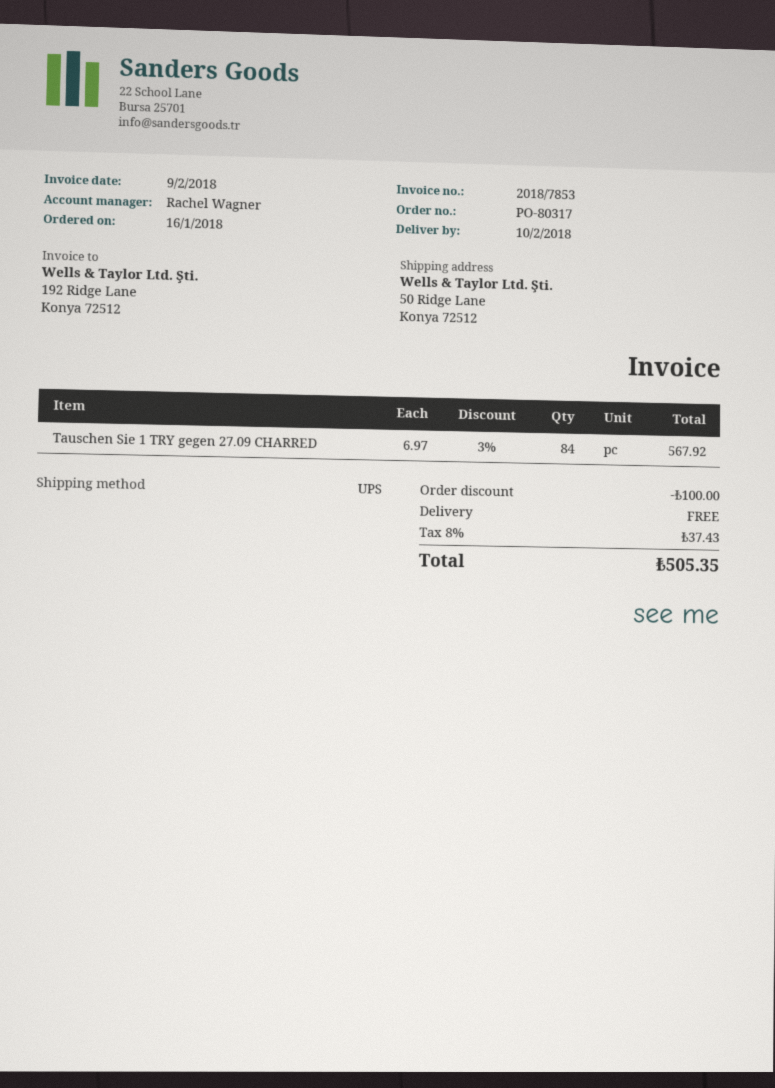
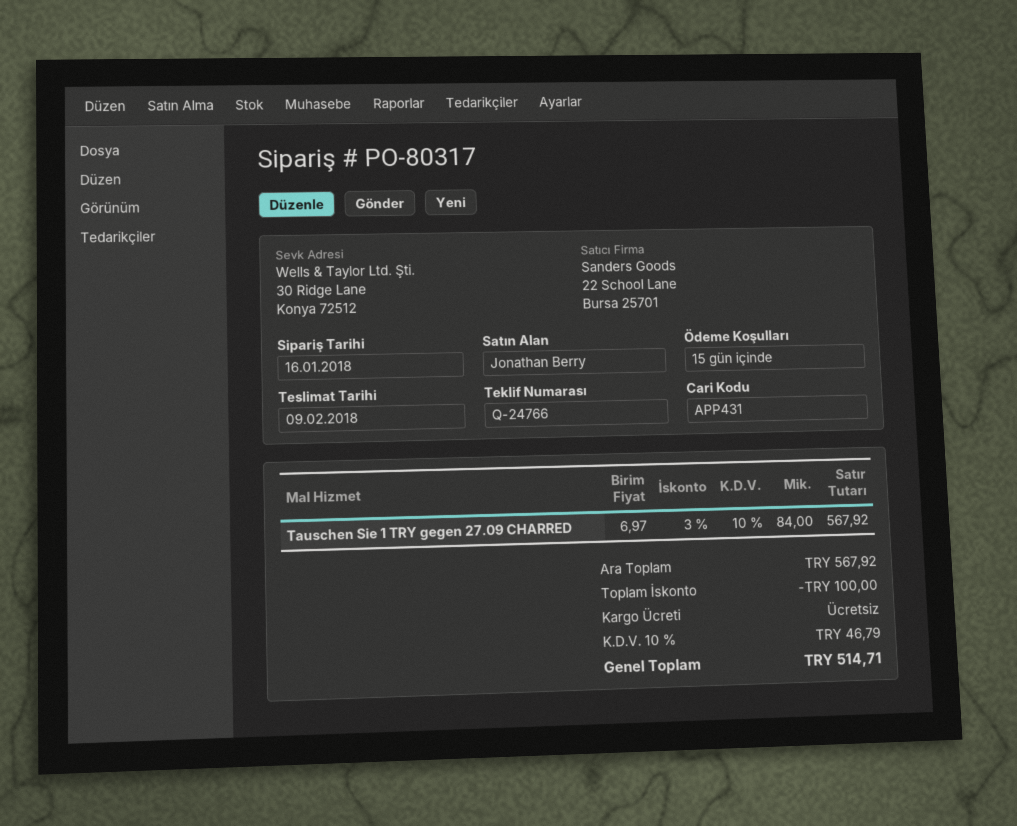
delivery date: 2018-02-10 -> 2018-02-09
ship to: 50 Ridge Lane, Konya 72512 -> 30 Ridge Lane, Konya 72512
tax: 8% = 37.43 -> 10% = 46.79
total: 505.35 -> 514.71

